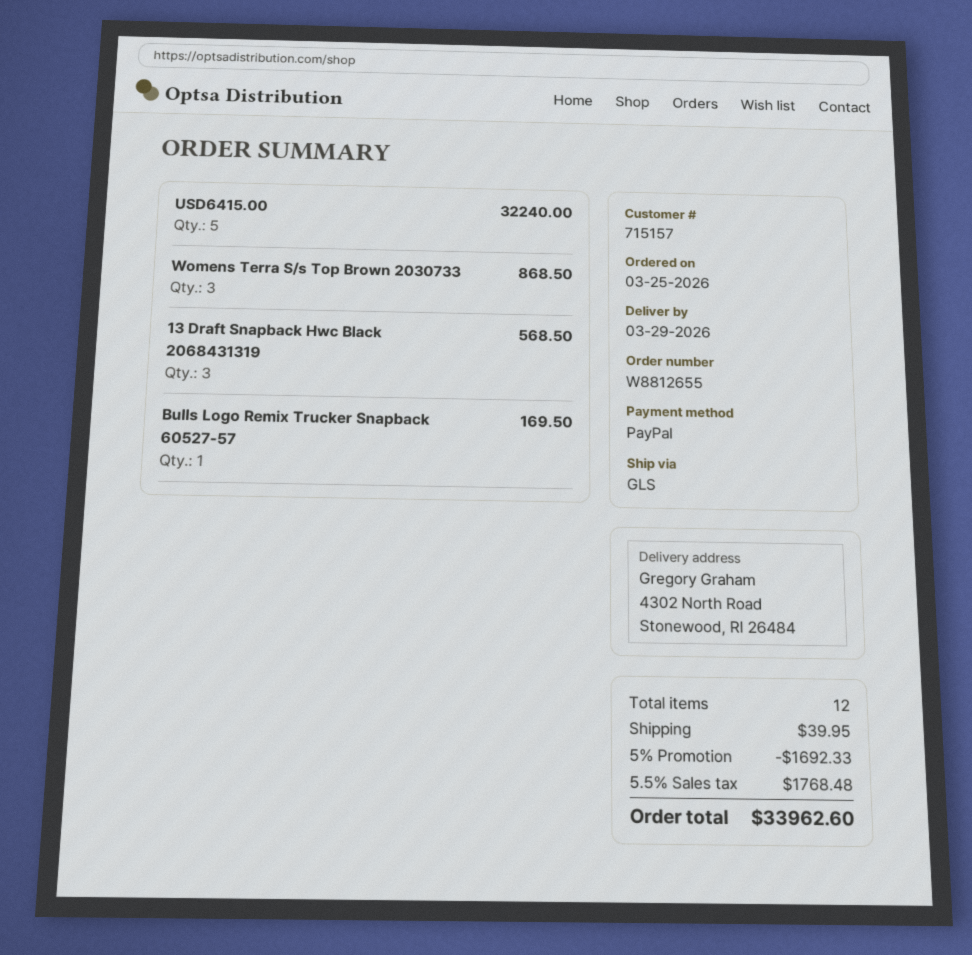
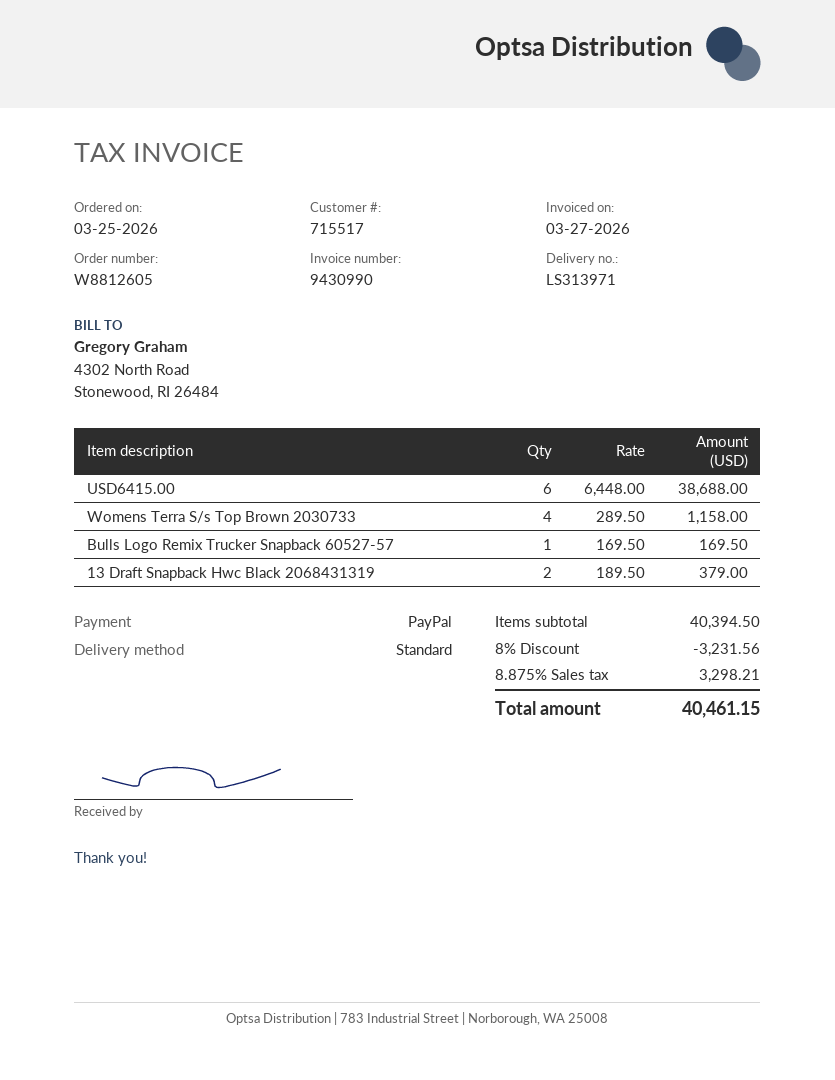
order number: W8812655 -> W8812605
customer number: 715157 -> 715517
shipping method: GLS -> standard
USD6415.00: 5 for 32240.00 -> 6 for 38688.00
Womens Terra S/s Top Brown 2030733: 3 for 868.50 -> 4 for 1158.00
13 Draft Snapback Hwc Black 2068431319: 3 for 568.50 -> 2 for 379.00
discount: 5% = 1692.33 -> 8% = 3231.56
shipping: 39.95 -> none
tax: 5.5% = 1768.48 -> 8.875% = 3298.21
total: 33962.60 -> 40461.15

